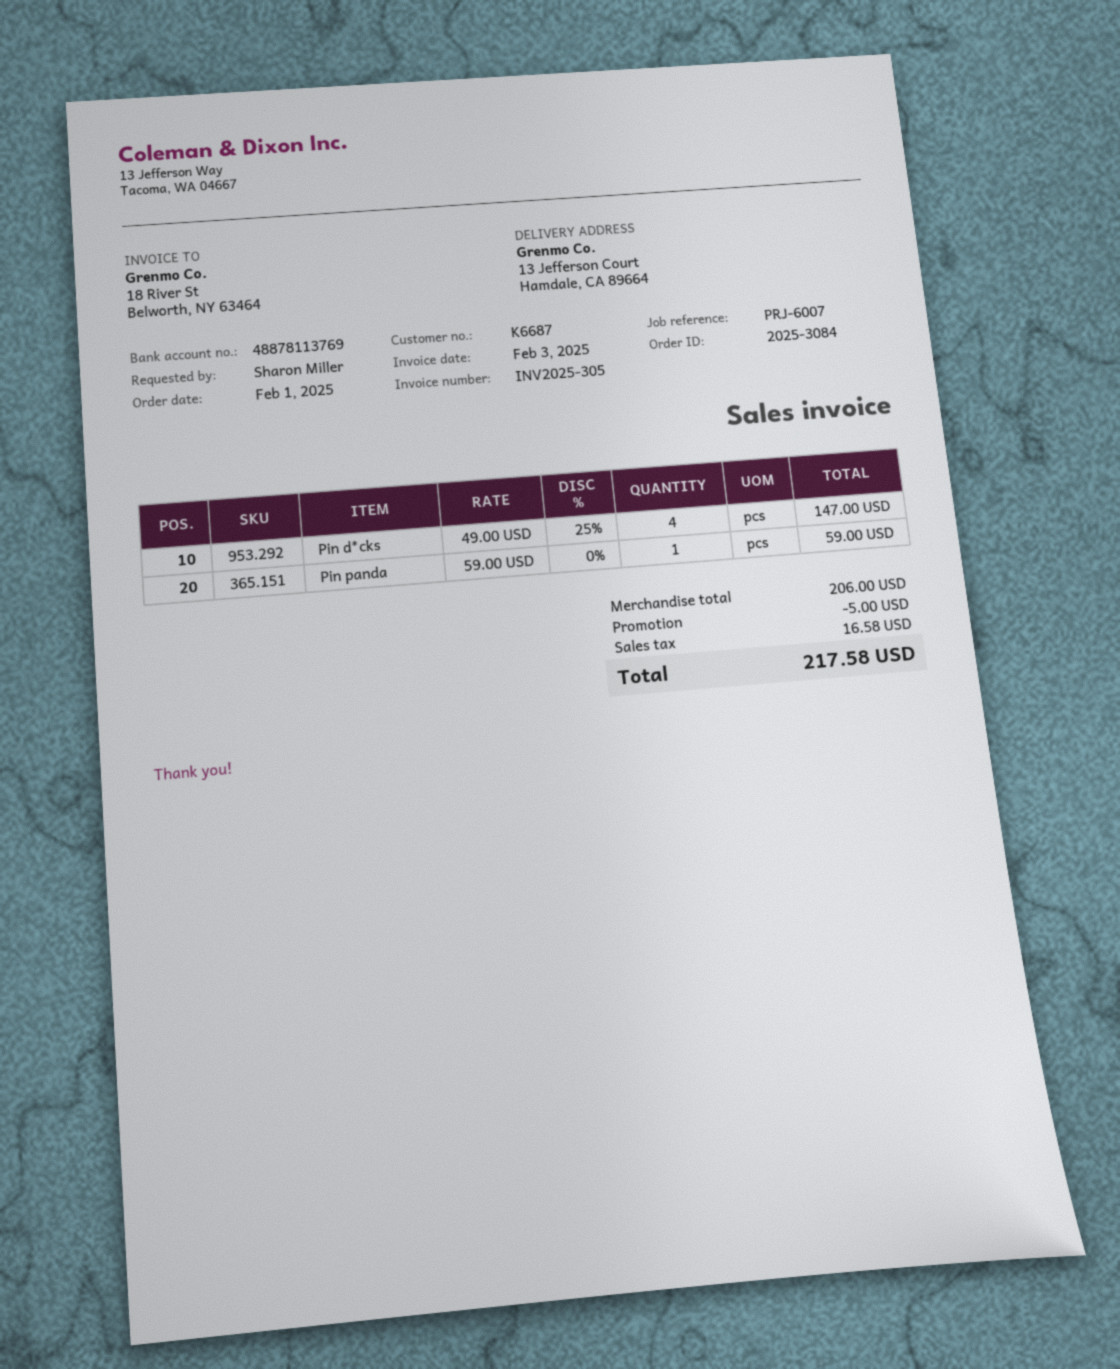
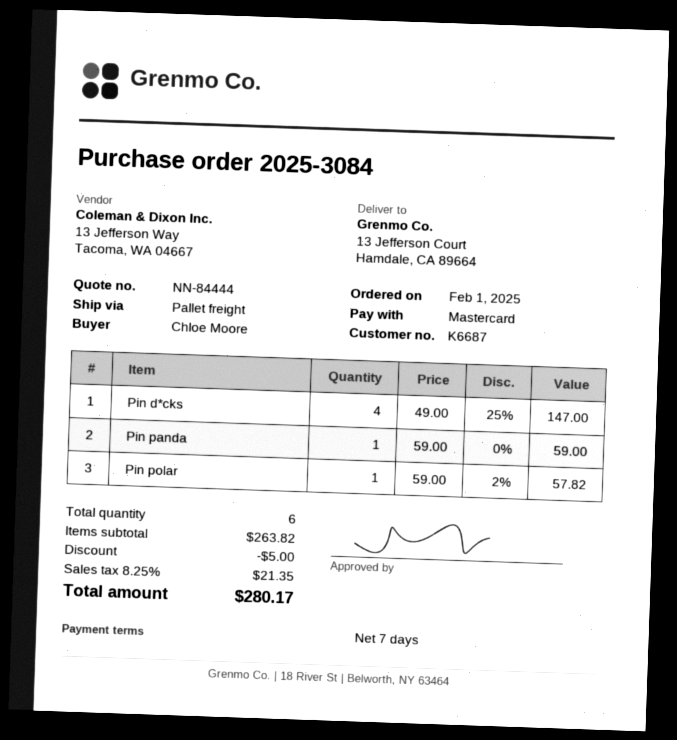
ordered by: Sharon Miller -> Chloe Moore
Pin polar: none -> 1 x 59.00 - 2% = 57.82
subtotal: 206.00 -> 263.82
tax: 16.58 -> 21.35
total: 217.58 -> 280.17

